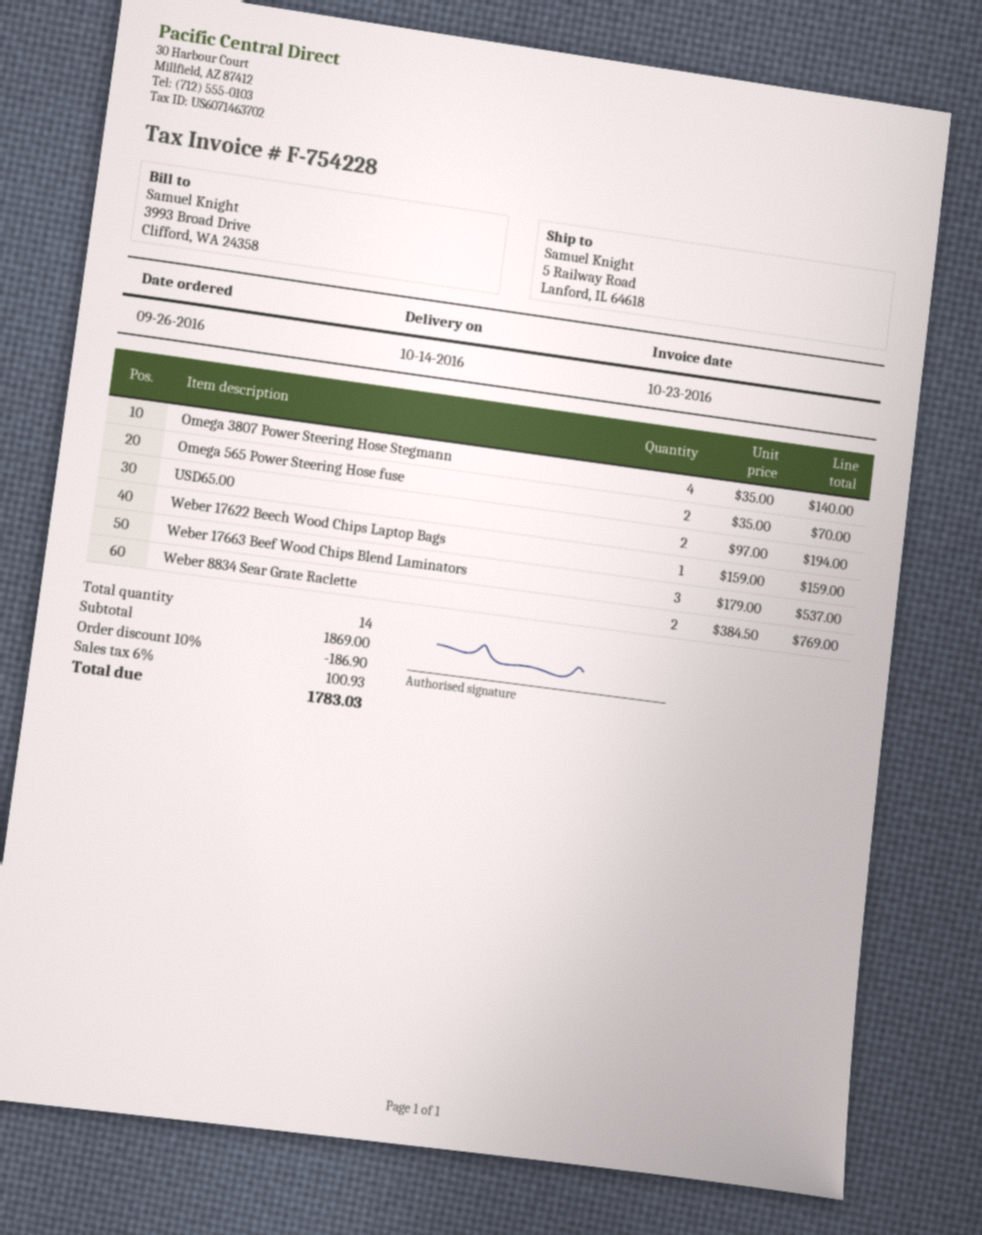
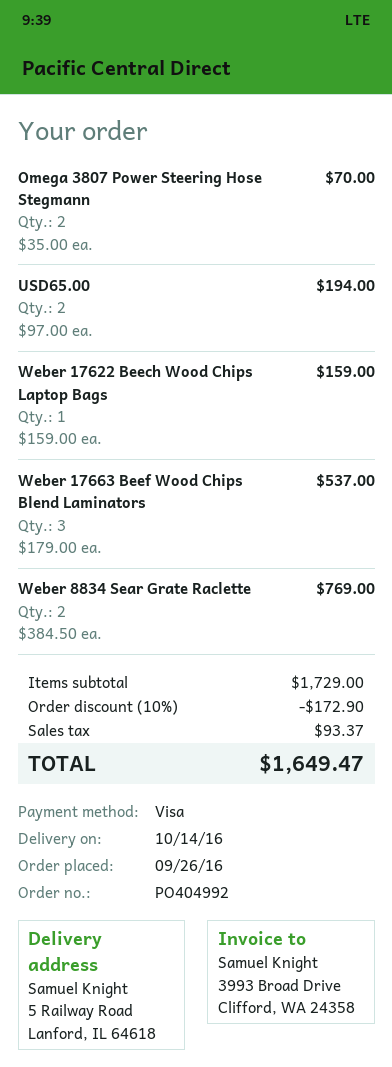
Omega 3807 Power Steering Hose Stegmann: 4 x 35.00 = 140.00 -> 2 x 35.00 = 70.00
Omega 565 Power Steering Hose fuse: 2 x 35.00 = 70.00 -> none
subtotal: 1869.00 -> 1729.00
discount: 10% = 186.90 -> 10% = 172.90
tax: 100.93 -> 93.37
total: 1783.03 -> 1649.47

